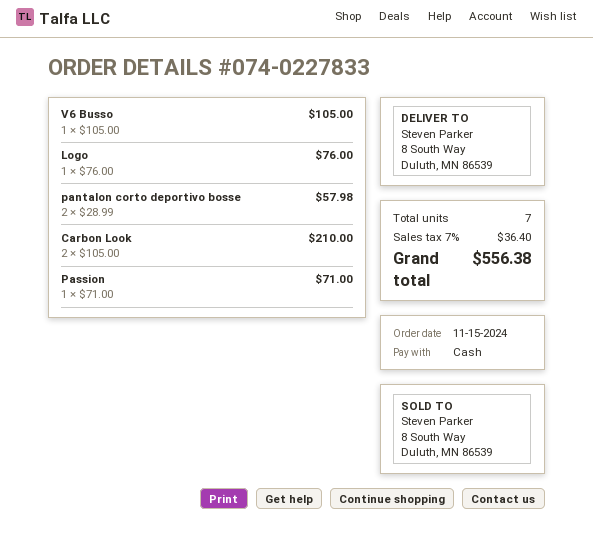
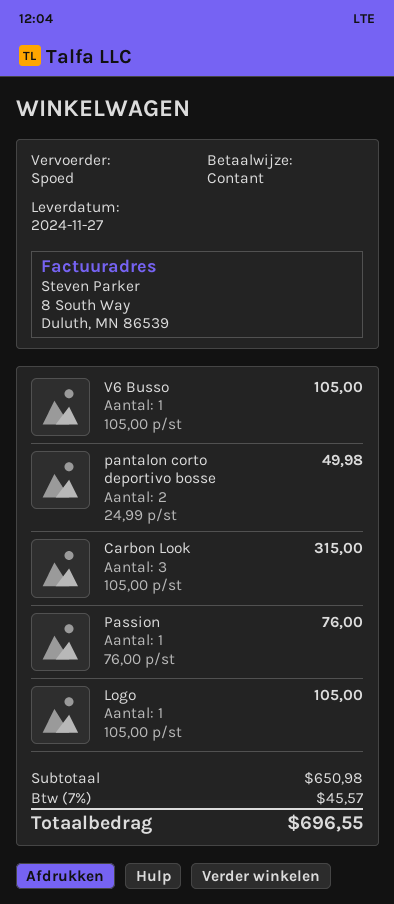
Logo: 1 x 76.00 = 76.00 -> 1 x 105.00 = 105.00
pantalon corto deportivo bosse: 2 x 28.99 = 57.98 -> 2 x 24.99 = 49.98
Carbon Look: 2 x 105.00 = 210.00 -> 3 x 105.00 = 315.00
Passion: 1 x 71.00 = 71.00 -> 1 x 76.00 = 76.00
tax: 7% = 36.40 -> 7% = 45.57
total: 556.38 -> 696.55

